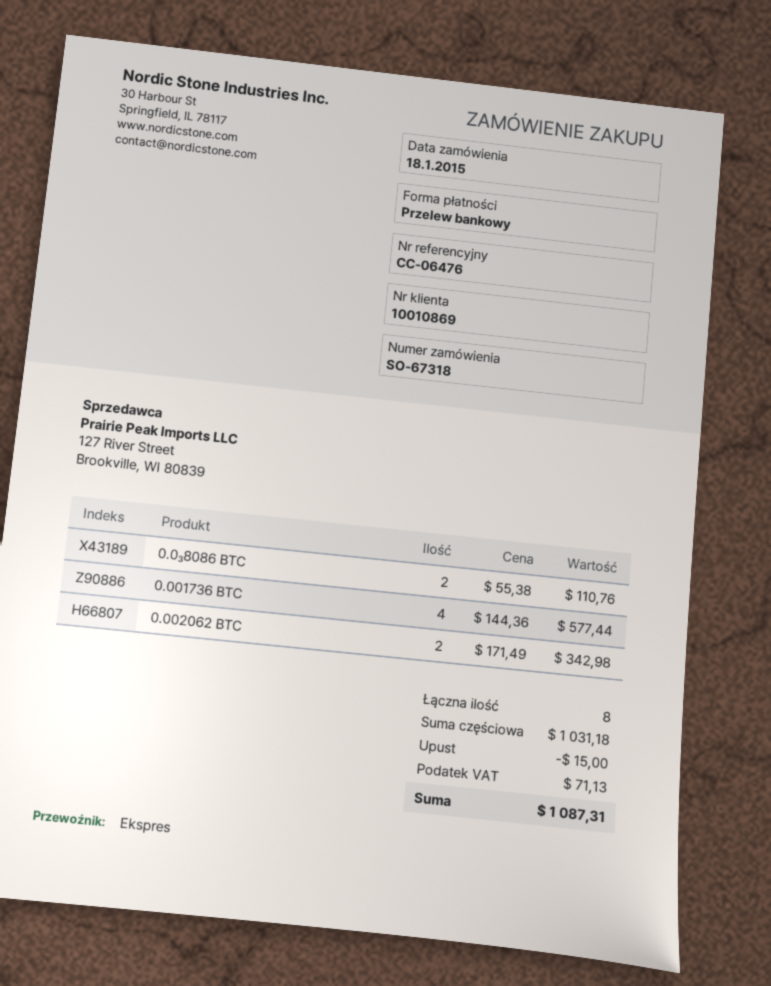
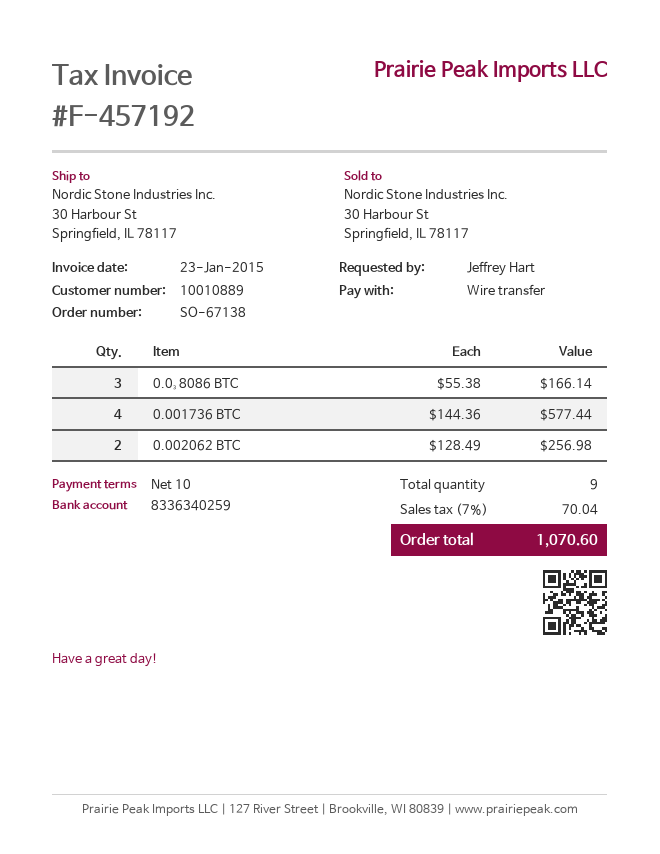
order number: SO-67318 -> SO-67138
customer number: 10010869 -> 10010889
0.0₃8086 BTC: 2 x 55.38 = 110.76 -> 3 x 55.38 = 166.14
0.002062 BTC: 2 x 171.49 = 342.98 -> 2 x 128.49 = 256.98
total quantity: 8 -> 9
discount: 15.00 -> none
tax: 71.13 -> 70.04
total: 1087.31 -> 1070.60

